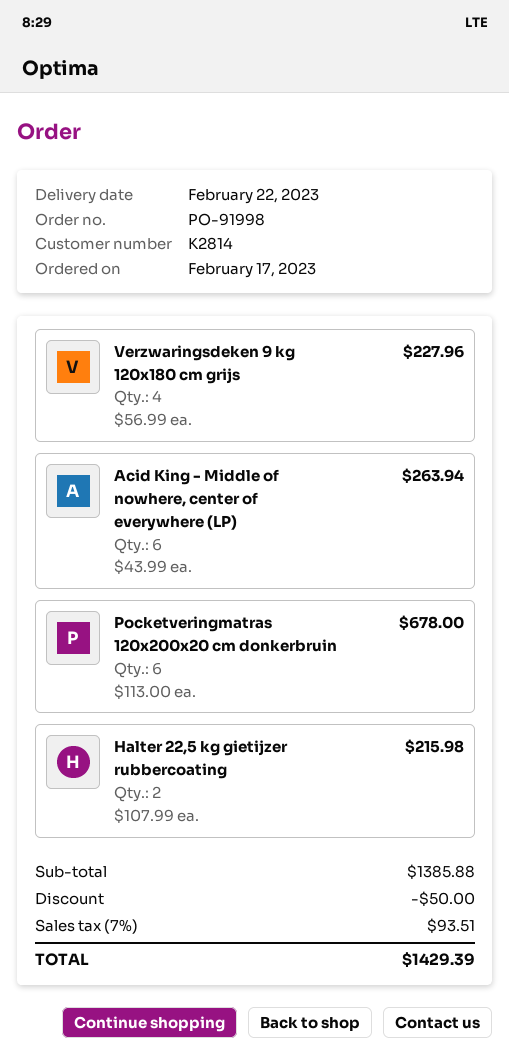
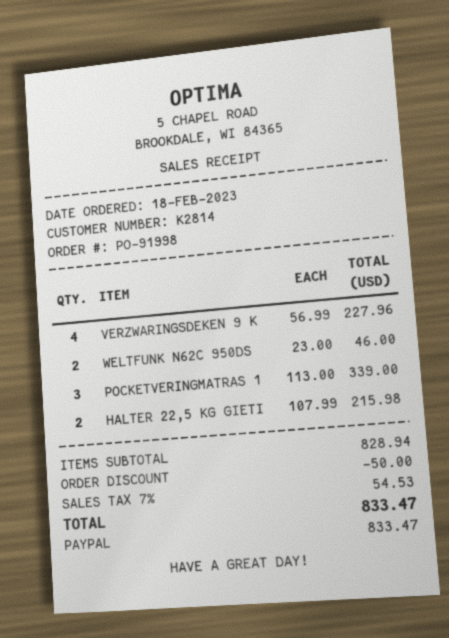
order date: 2023-02-17 -> 2023-02-18
Acid King - Middle of nowhere, center of everywhere (LP): 6 x 43.99 = 263.94 -> none
Pocketveringmatras 120x200x20 cm donkerbruin: 6 x 113.00 = 678.00 -> 3 x 113.00 = 339.00
WELTFUNK N62C 950DS: none -> 2 x 23.00 = 46.00
subtotal: 1385.88 -> 828.94
tax: 7% = 93.51 -> 7% = 54.53
total: 1429.39 -> 833.47

